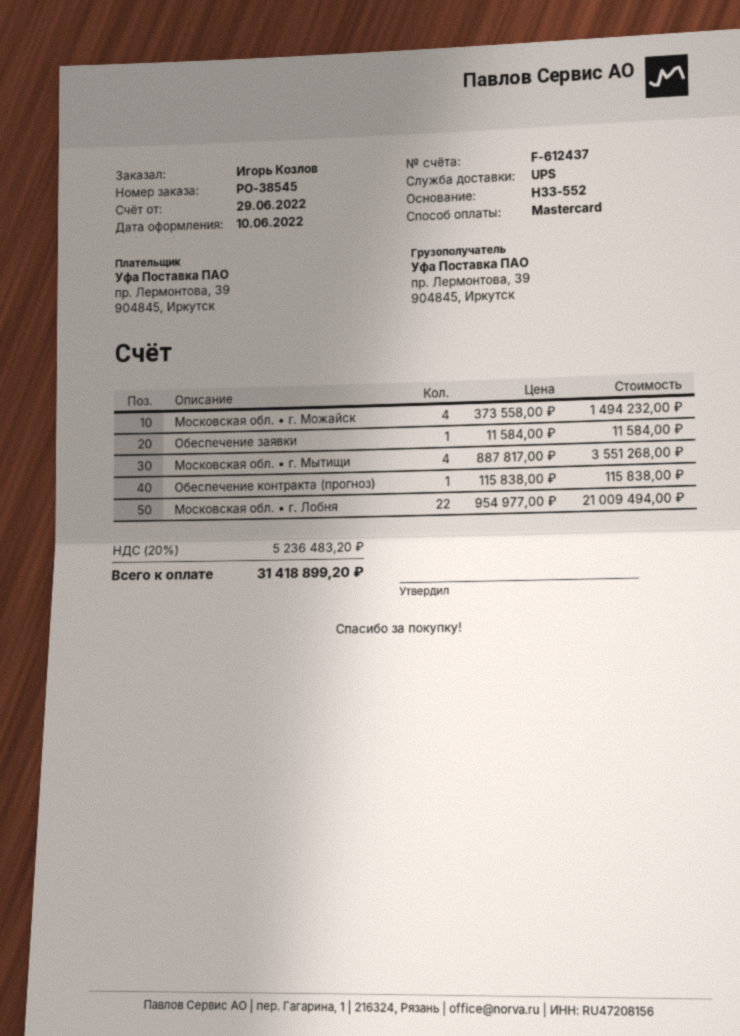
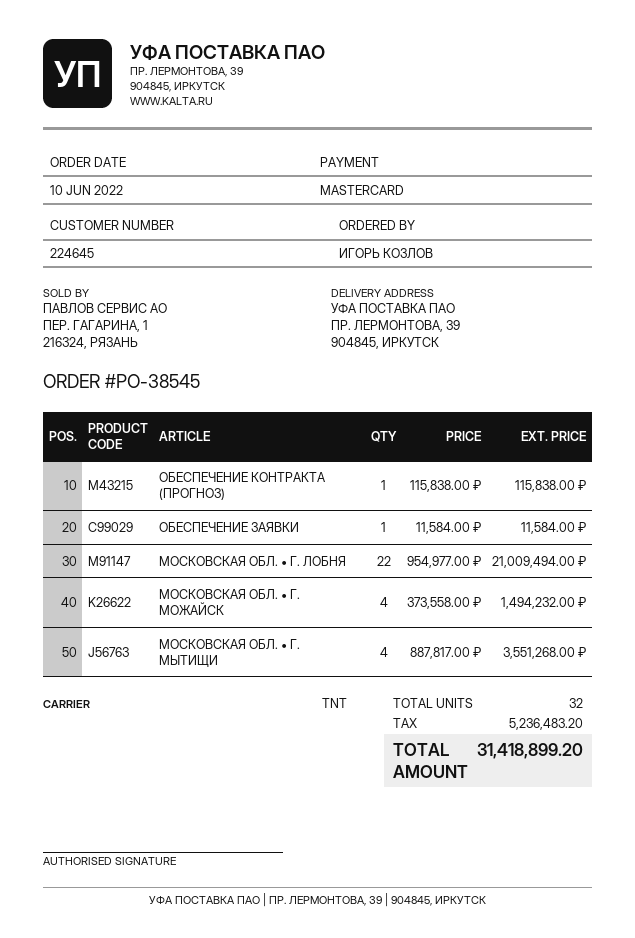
shipping method: UPS -> TNT

